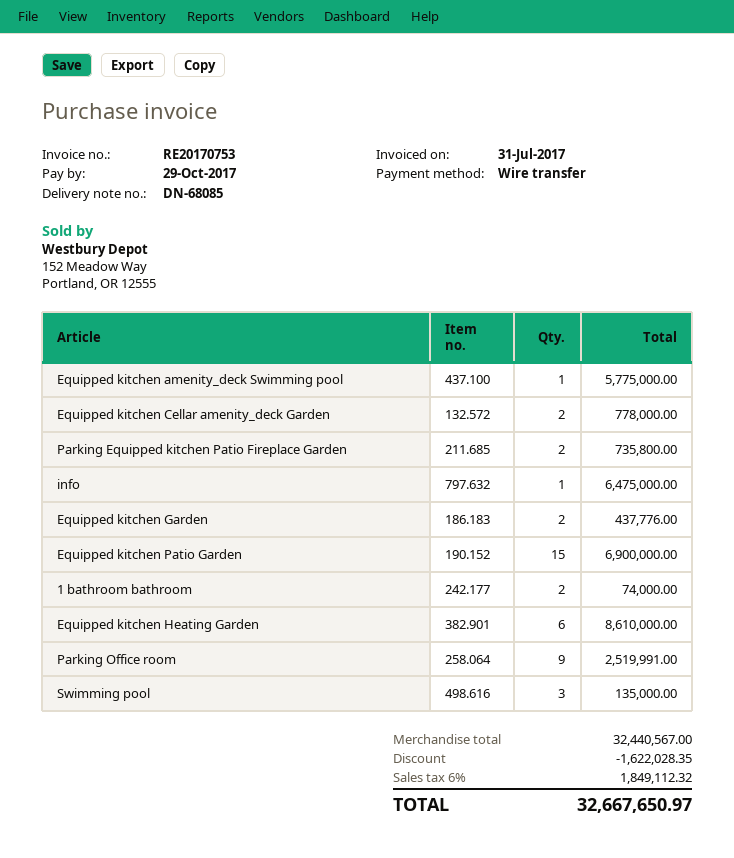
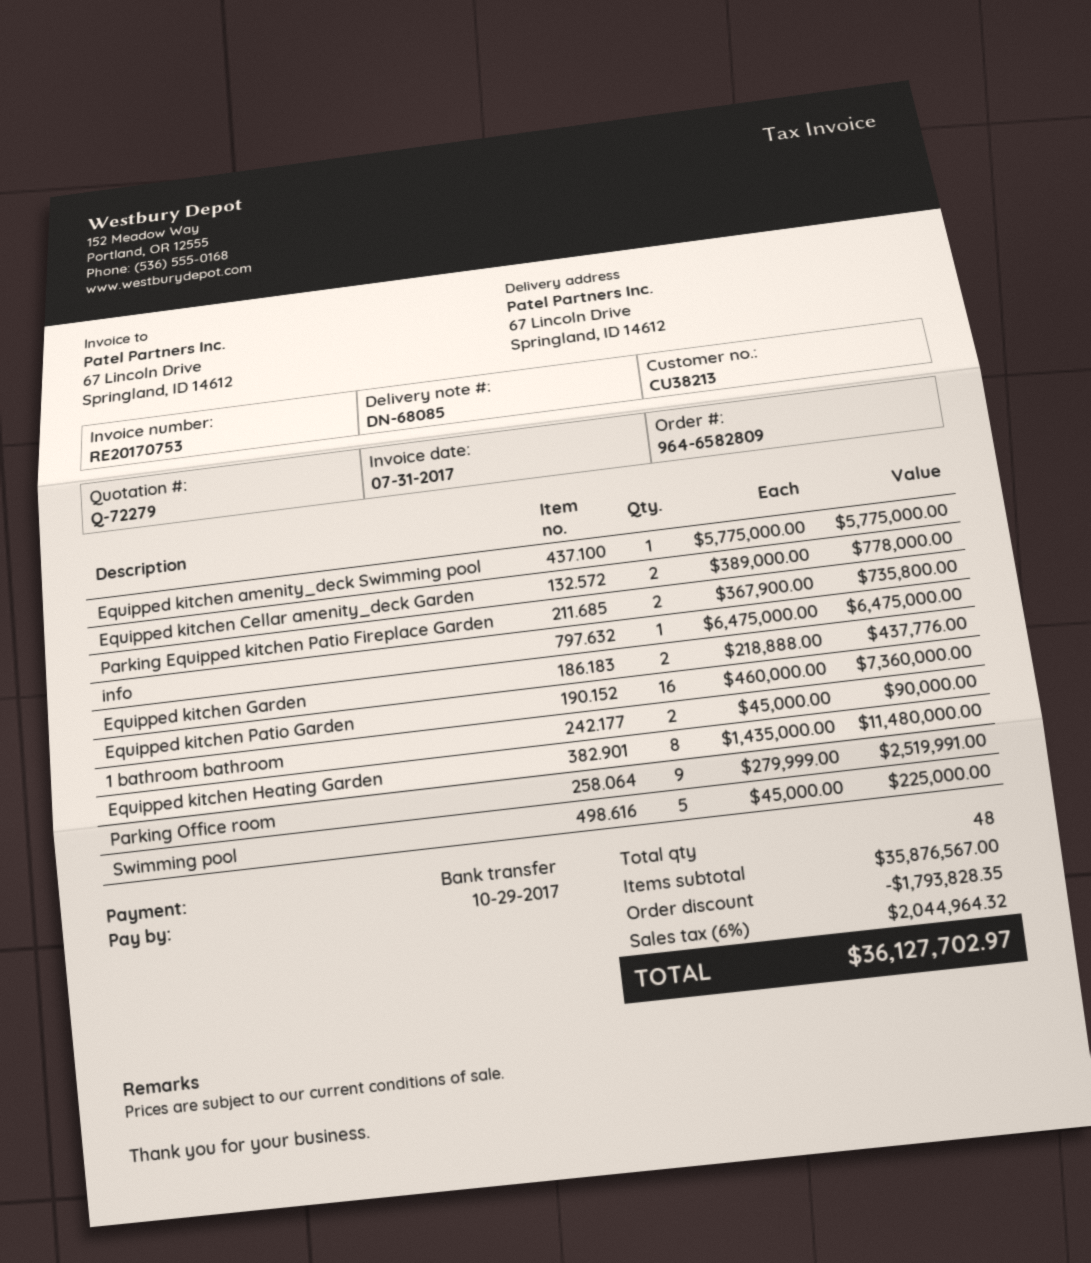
Equipped kitchen Patio Garden: 15 for 6900000.00 -> 16 for 7360000.00
1 bathroom bathroom: 2 for 74000.00 -> 2 for 90000.00
Equipped kitchen Heating Garden: 6 for 8610000.00 -> 8 for 11480000.00
Swimming pool: 3 for 135000.00 -> 5 for 225000.00
subtotal: 32440567.00 -> 35876567.00
discount: 1622028.35 -> 1793828.35
tax: 6% = 1849112.32 -> 6% = 2044964.32
total: 32667650.97 -> 36127702.97

